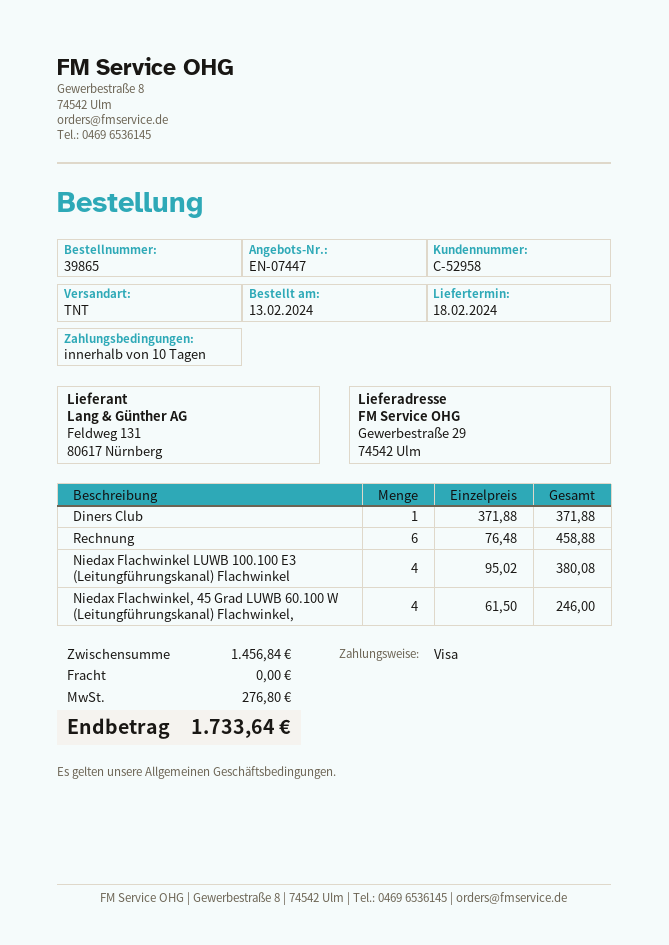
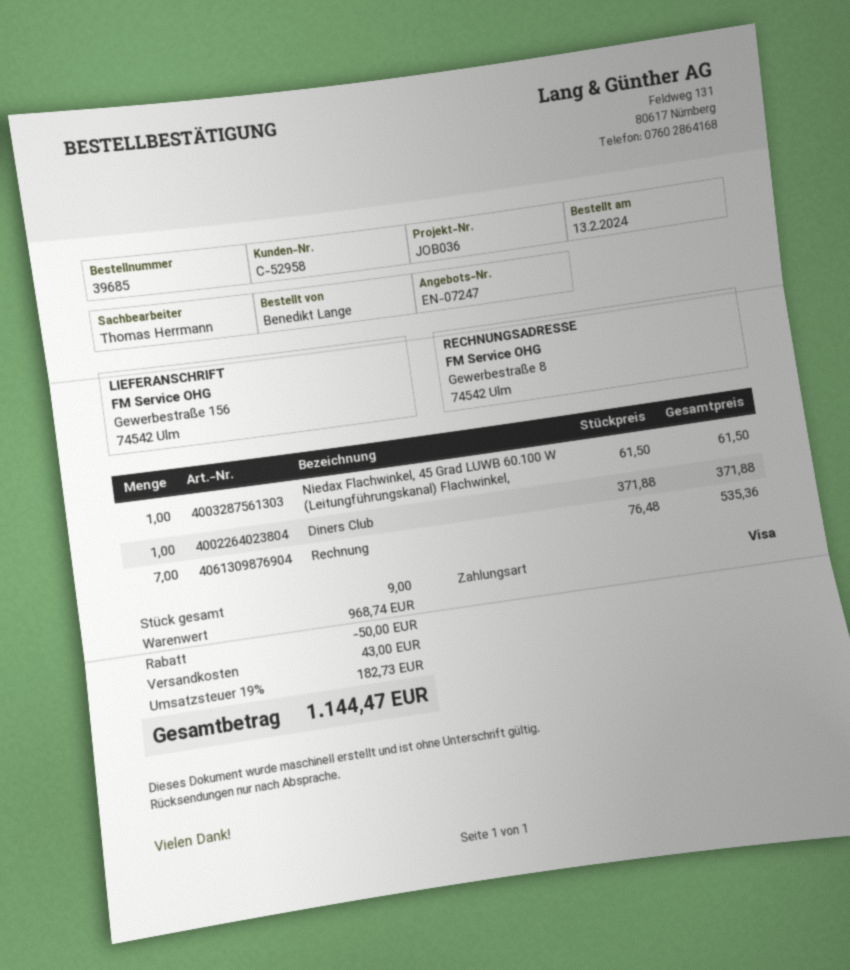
quote number: EN-07447 -> EN-07247
order number: 39865 -> 39685
ship to: Gewerbestraße 29, 74542 Ulm -> Gewerbestraße 156, 74542 Ulm
Rechnung: 6 x 76.48 = 458.88 -> 7 x 76.48 = 535.36
Niedax Flachwinkel LUWB 100.100 E3 (Leitungführungskanal) Flachwinkel: 4 x 95.02 = 380.08 -> none
Niedax Flachwinkel, 45 Grad LUWB 60.100 W (Leitungführungskanal) Flachwinkel,: 4 x 61.50 = 246.00 -> 1 x 61.50 = 61.50
subtotal: 1456.84 -> 968.74
discount: none -> 50.00
shipping: 0.00 -> 43.00
tax: 276.80 -> 182.73
total: 1733.64 -> 1144.47

